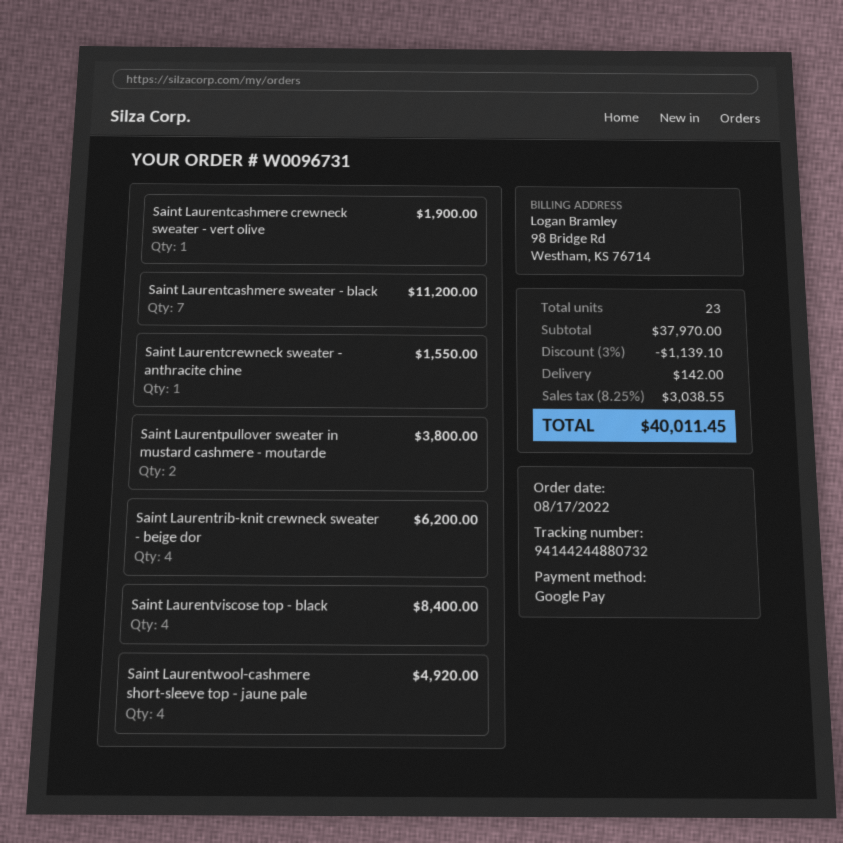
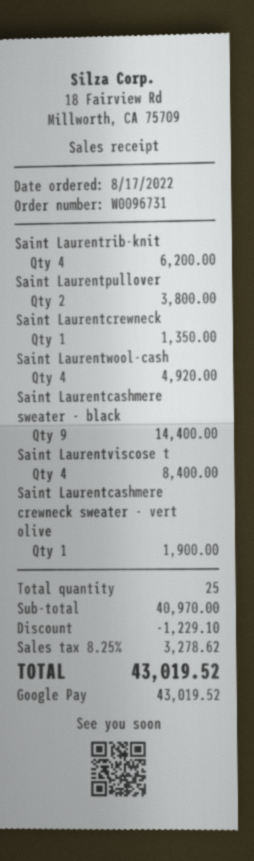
Saint Laurentcashmere sweater - black: 7 for 11200.00 -> 9 for 14400.00
Saint Laurentcrewneck sweater - anthracite chine: 1 for 1550.00 -> 1 for 1350.00
total quantity: 23 -> 25
subtotal: 37970.00 -> 40970.00
discount: 1139.10 -> 1229.10
shipping: 142.00 -> none
tax: 8.25% = 3038.55 -> 8.25% = 3278.62
total: 40011.45 -> 43019.52

